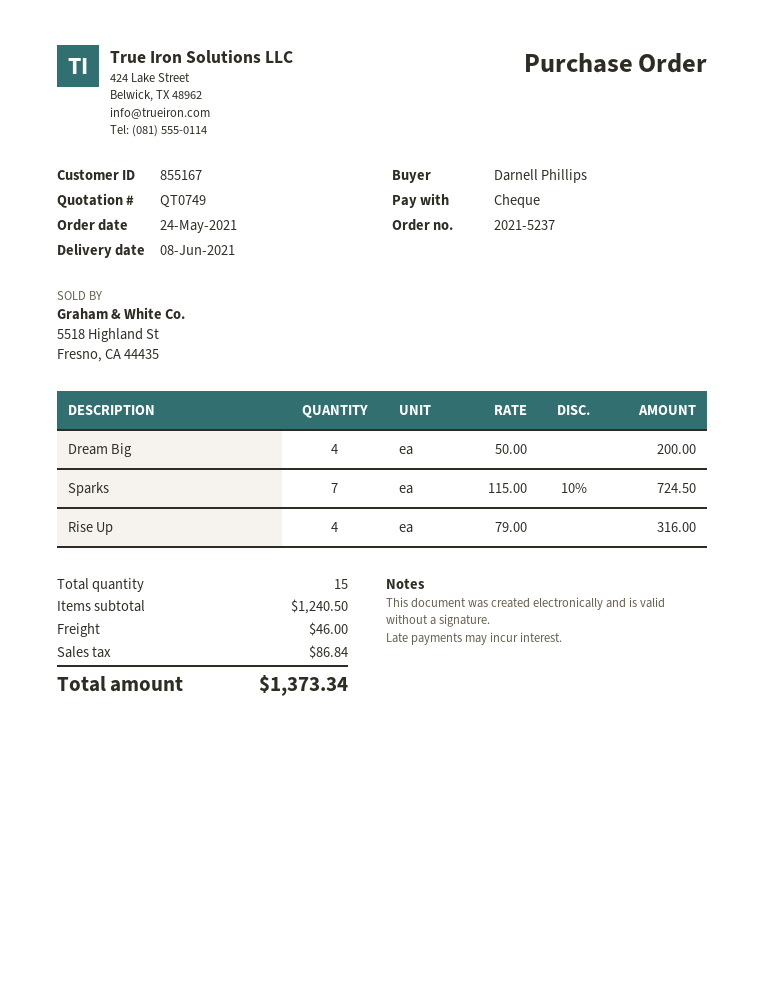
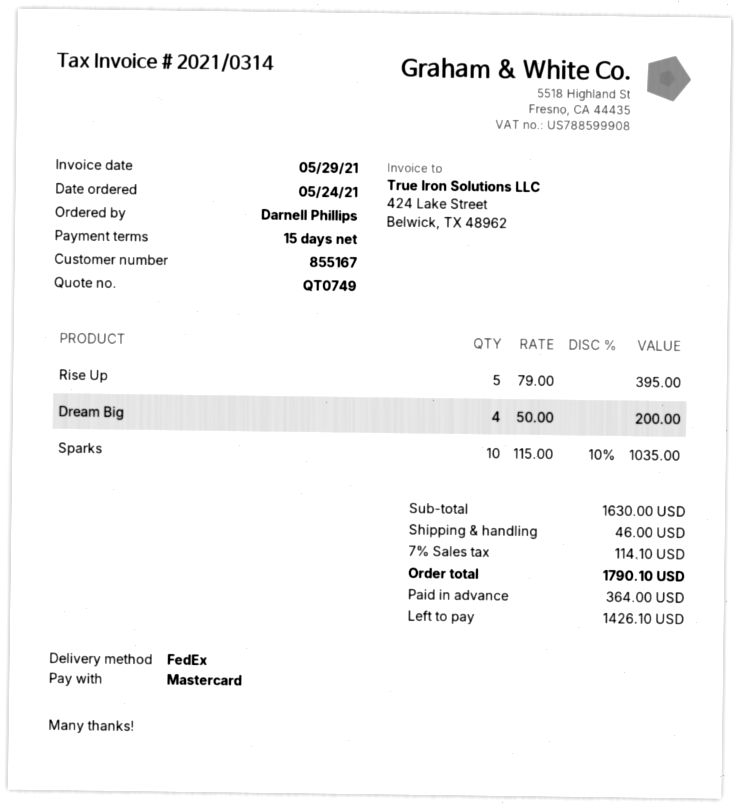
payment method: cheque -> Mastercard
Sparks: 7 x 115.00 - 10% = 724.50 -> 10 x 115.00 - 10% = 1035.00
Rise Up: 4 x 79.00 = 316.00 -> 5 x 79.00 = 395.00
subtotal: 1240.50 -> 1630.00
tax: 86.84 -> 114.10
total: 1373.34 -> 1790.10

